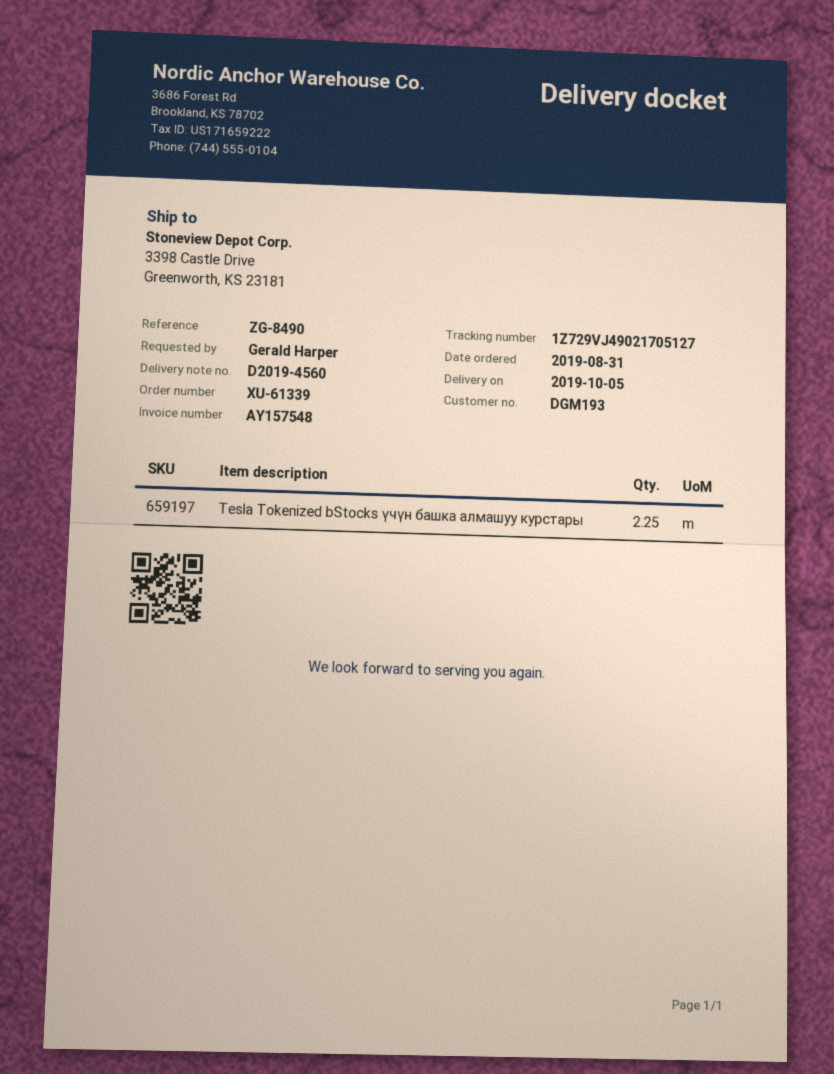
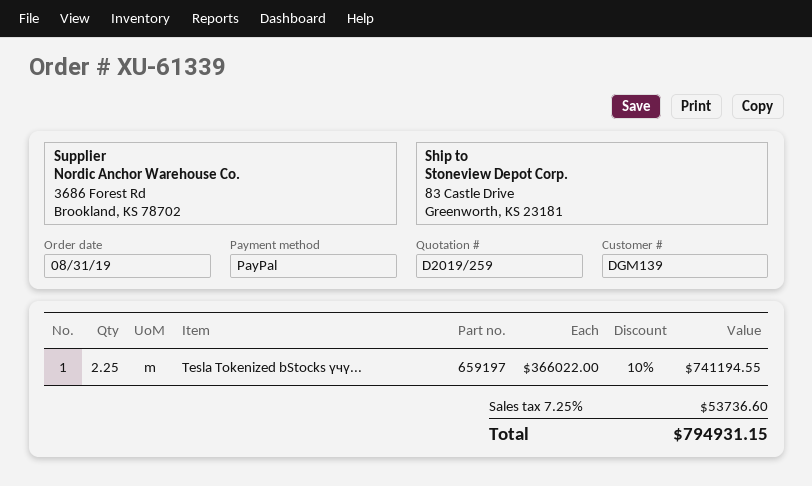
customer number: DGM193 -> DGM139
ship to: 3398 Castle Drive, Greenworth, KS 23181 -> 83 Castle Drive, Greenworth, KS 23181

